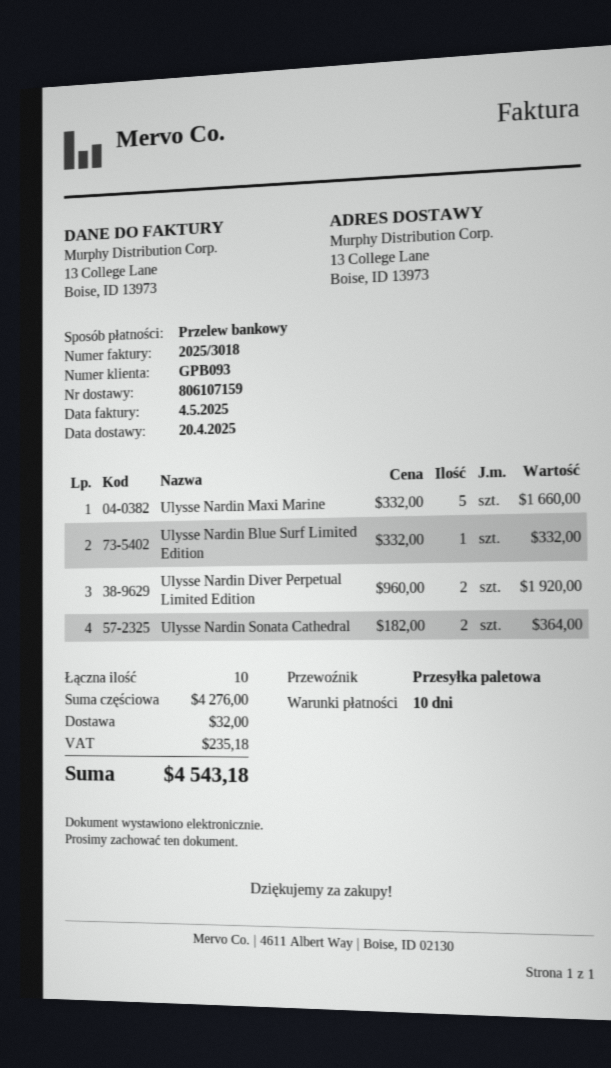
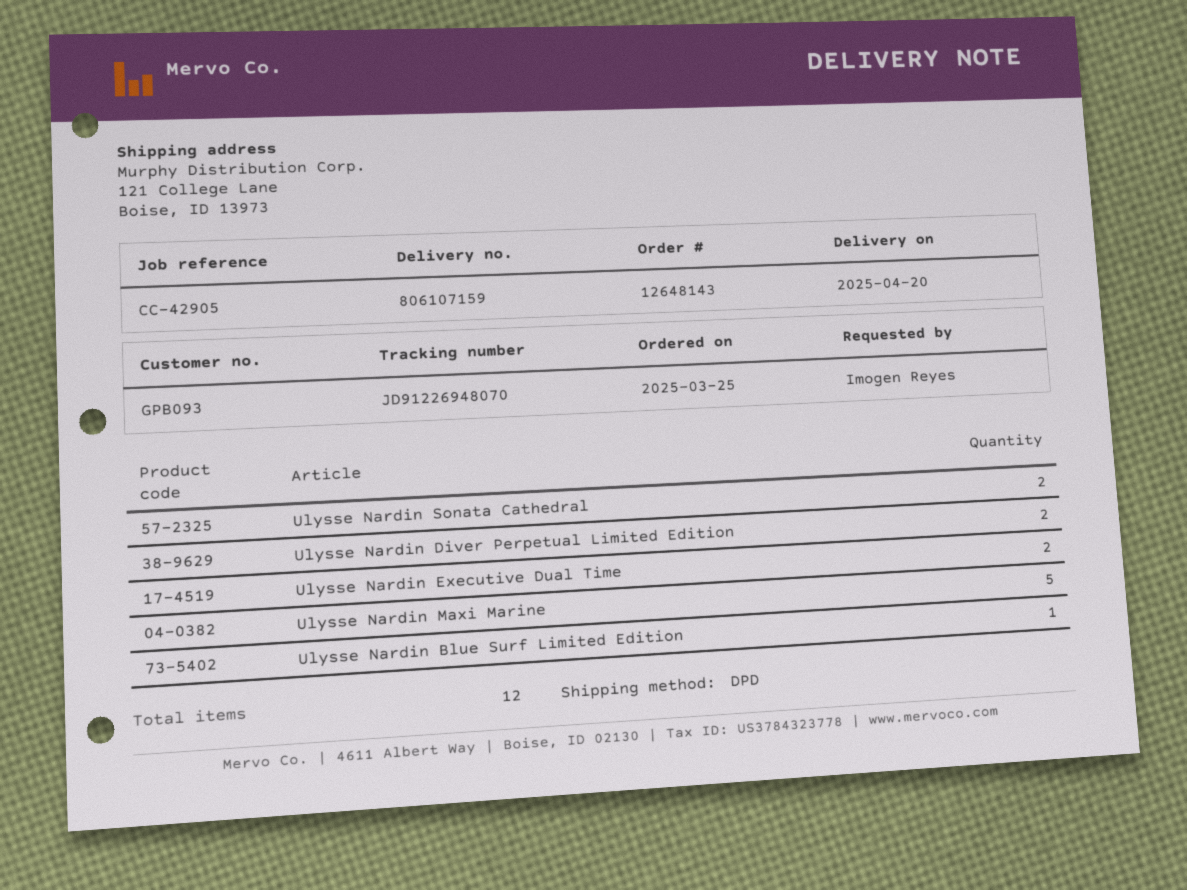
shipping method: pallet freight -> DPD
ship to: 13 College Lane, Boise, ID 13973 -> 121 College Lane, Boise, ID 13973
Ulysse Nardin Executive Dual Time: none -> 2
total quantity: 10 -> 12

